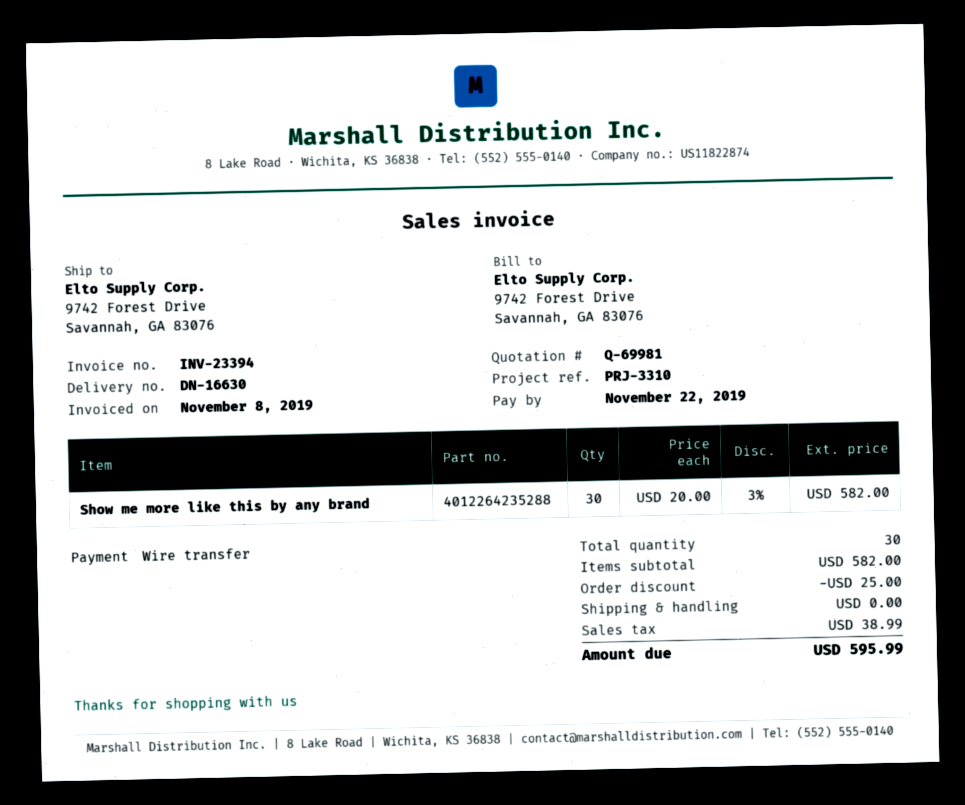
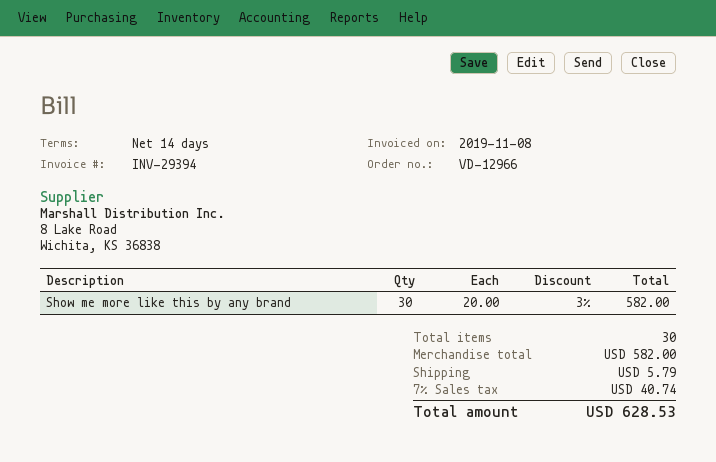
invoice number: INV-23394 -> INV-29394
discount: 25.00 -> none
shipping: 0.00 -> 5.79
tax: 38.99 -> 40.74
total: 595.99 -> 628.53

